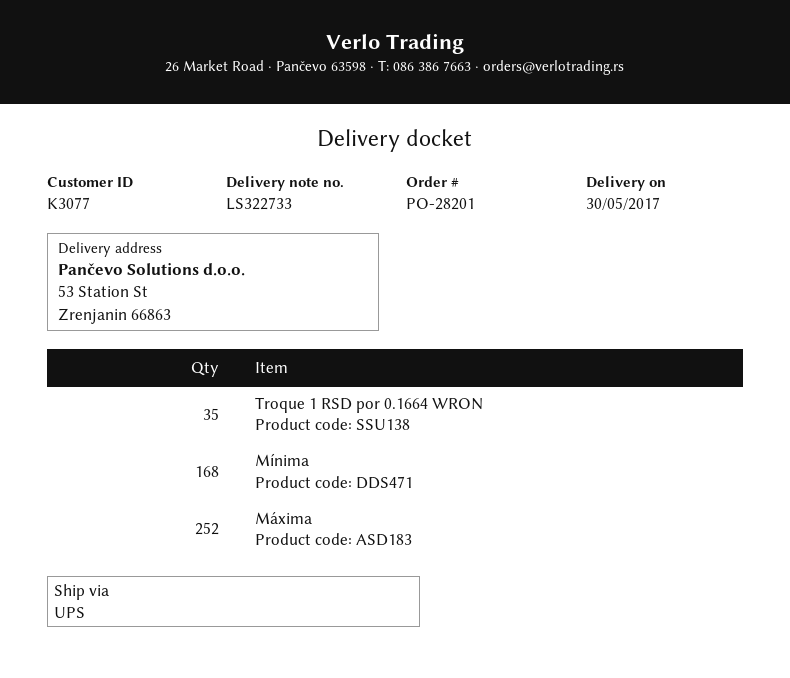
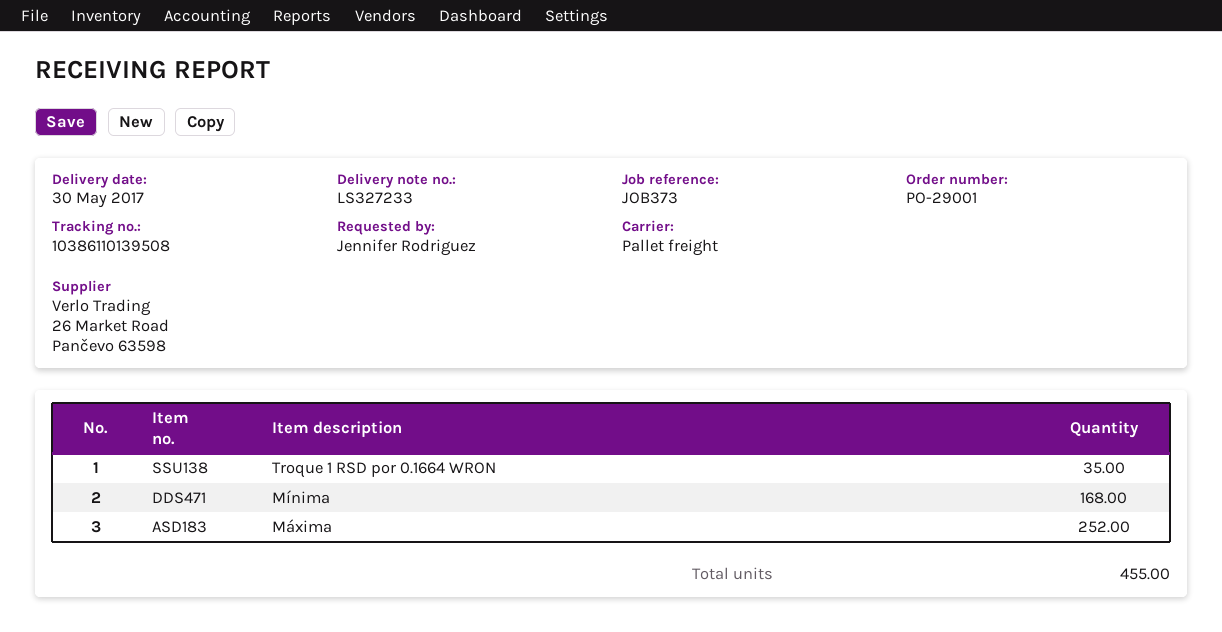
order number: PO-28201 -> PO-29001
delivery note number: LS322733 -> LS327233
shipping method: UPS -> pallet freight

